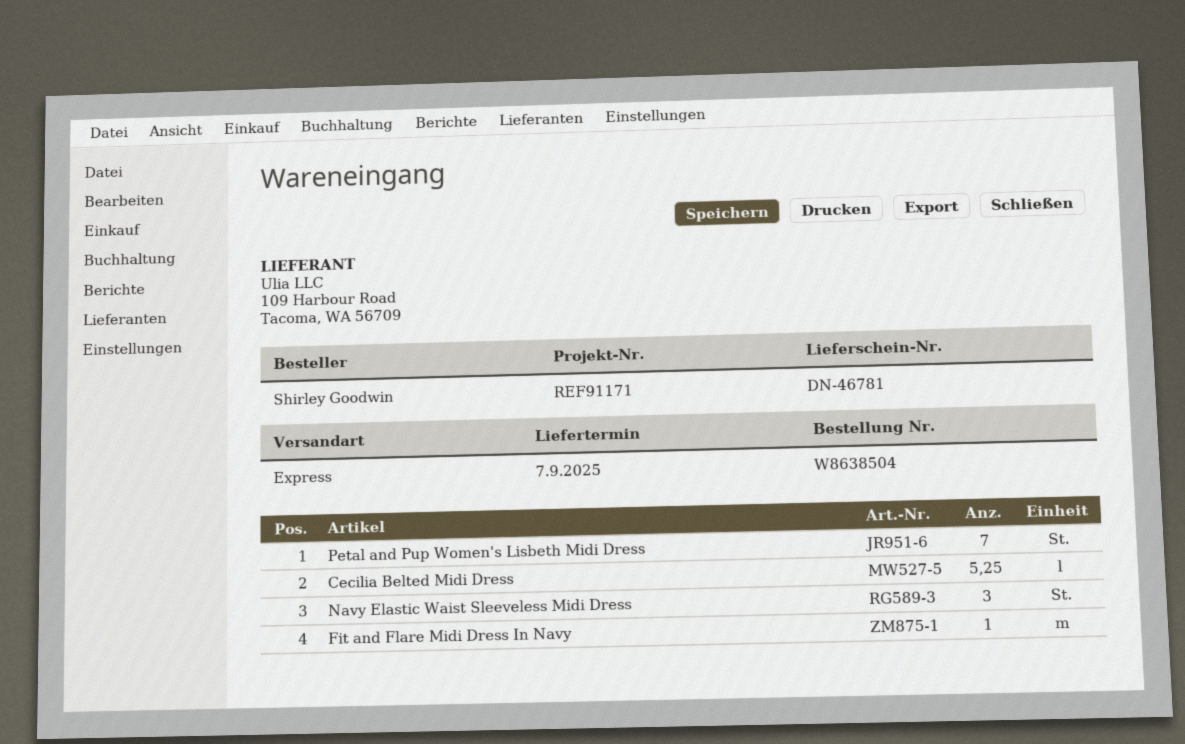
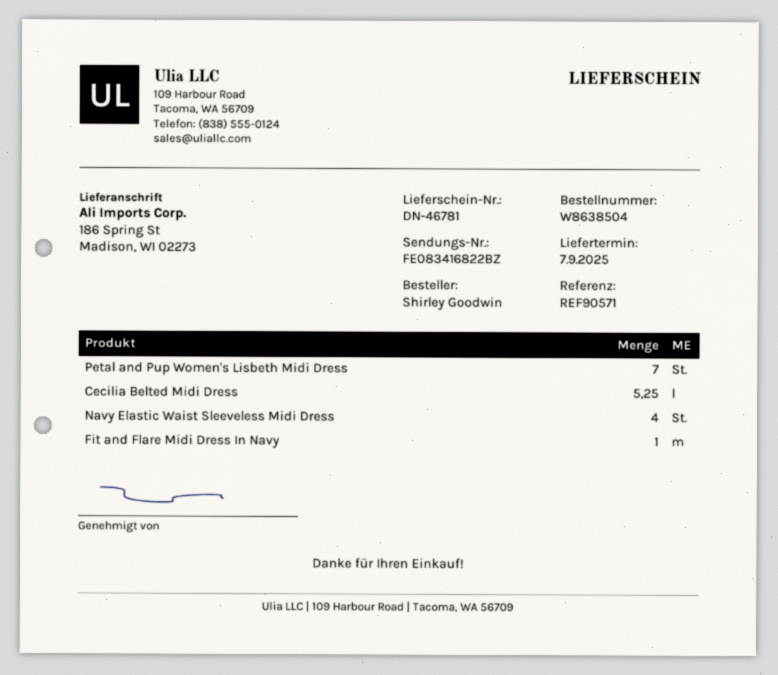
reference: REF91171 -> REF90571
Navy Elastic Waist Sleeveless Midi Dress: 3 -> 4

